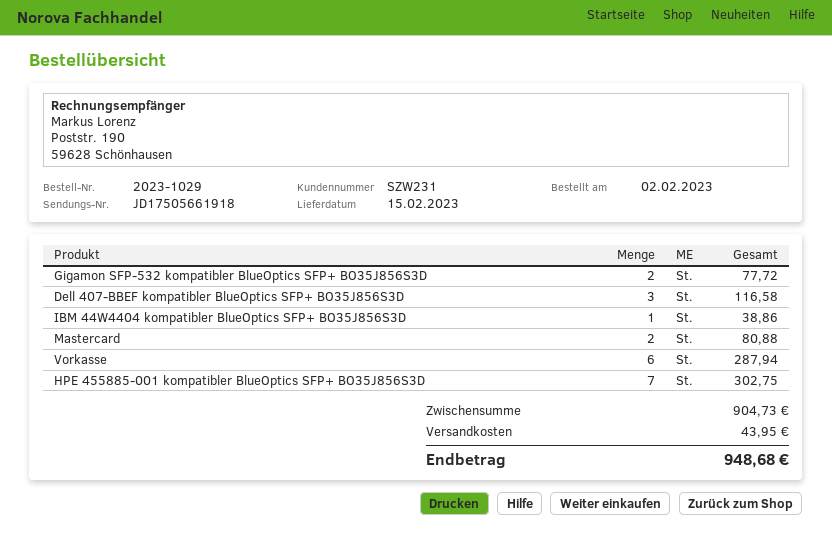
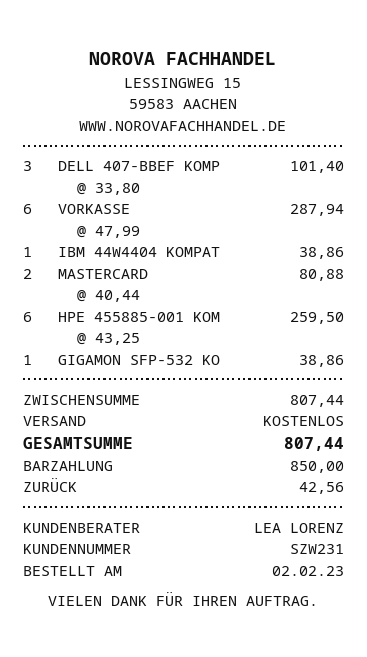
Gigamon SFP-532 kompatibler BlueOptics SFP+ BO35J856S3D: 2 for 77.72 -> 1 for 38.86
Dell 407-BBEF kompatibler BlueOptics SFP+ BO35J856S3D: 3 for 116.58 -> 3 for 101.40
HPE 455885-001 kompatibler BlueOptics SFP+ BO35J856S3D: 7 for 302.75 -> 6 for 259.50
subtotal: 904.73 -> 807.44
shipping: 43.95 -> 0.00
total: 948.68 -> 807.44

